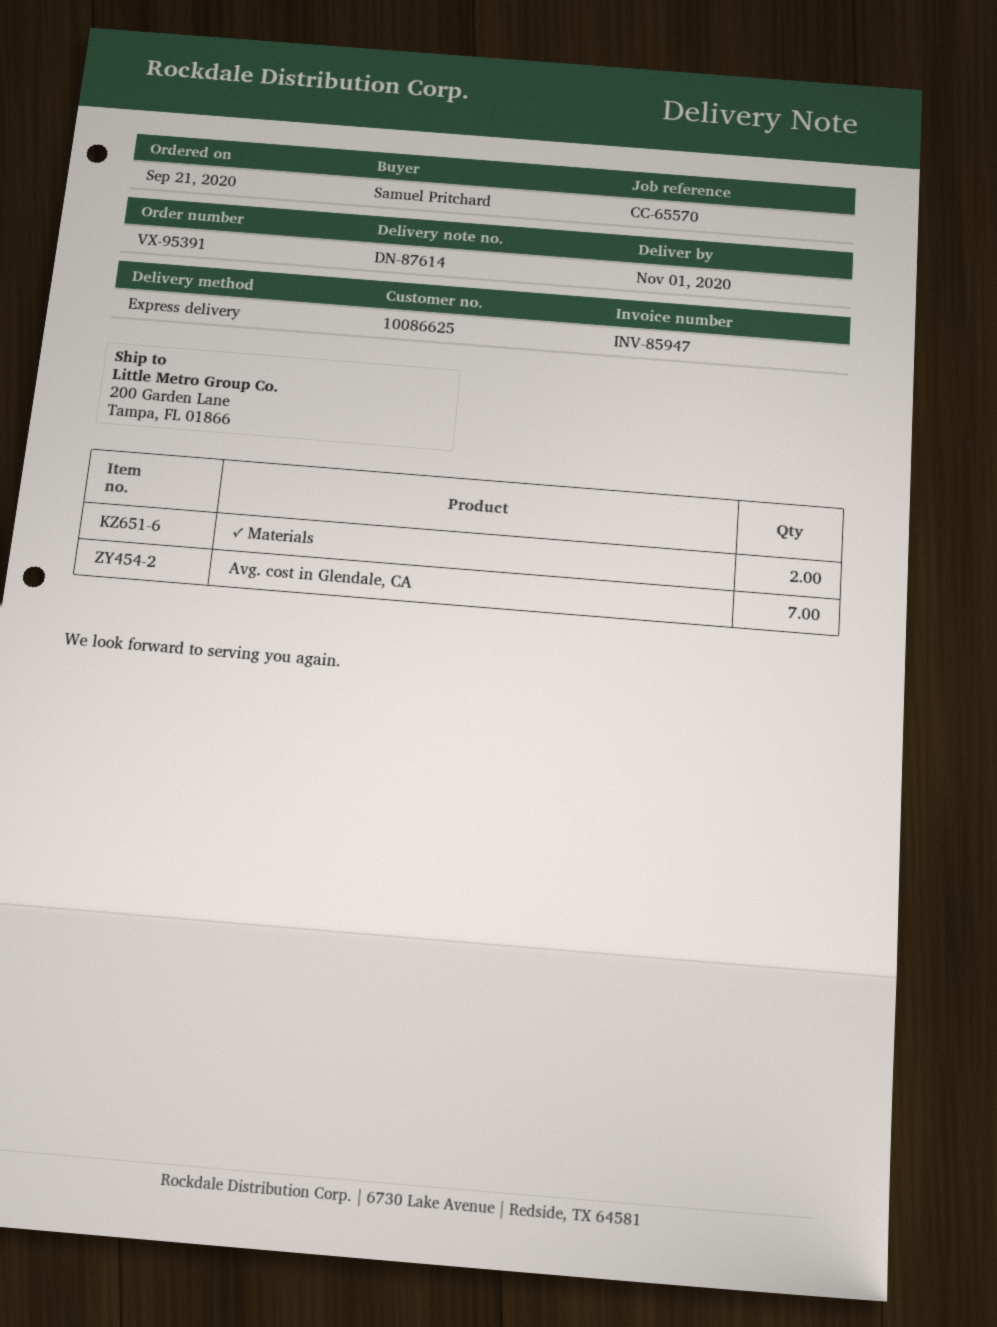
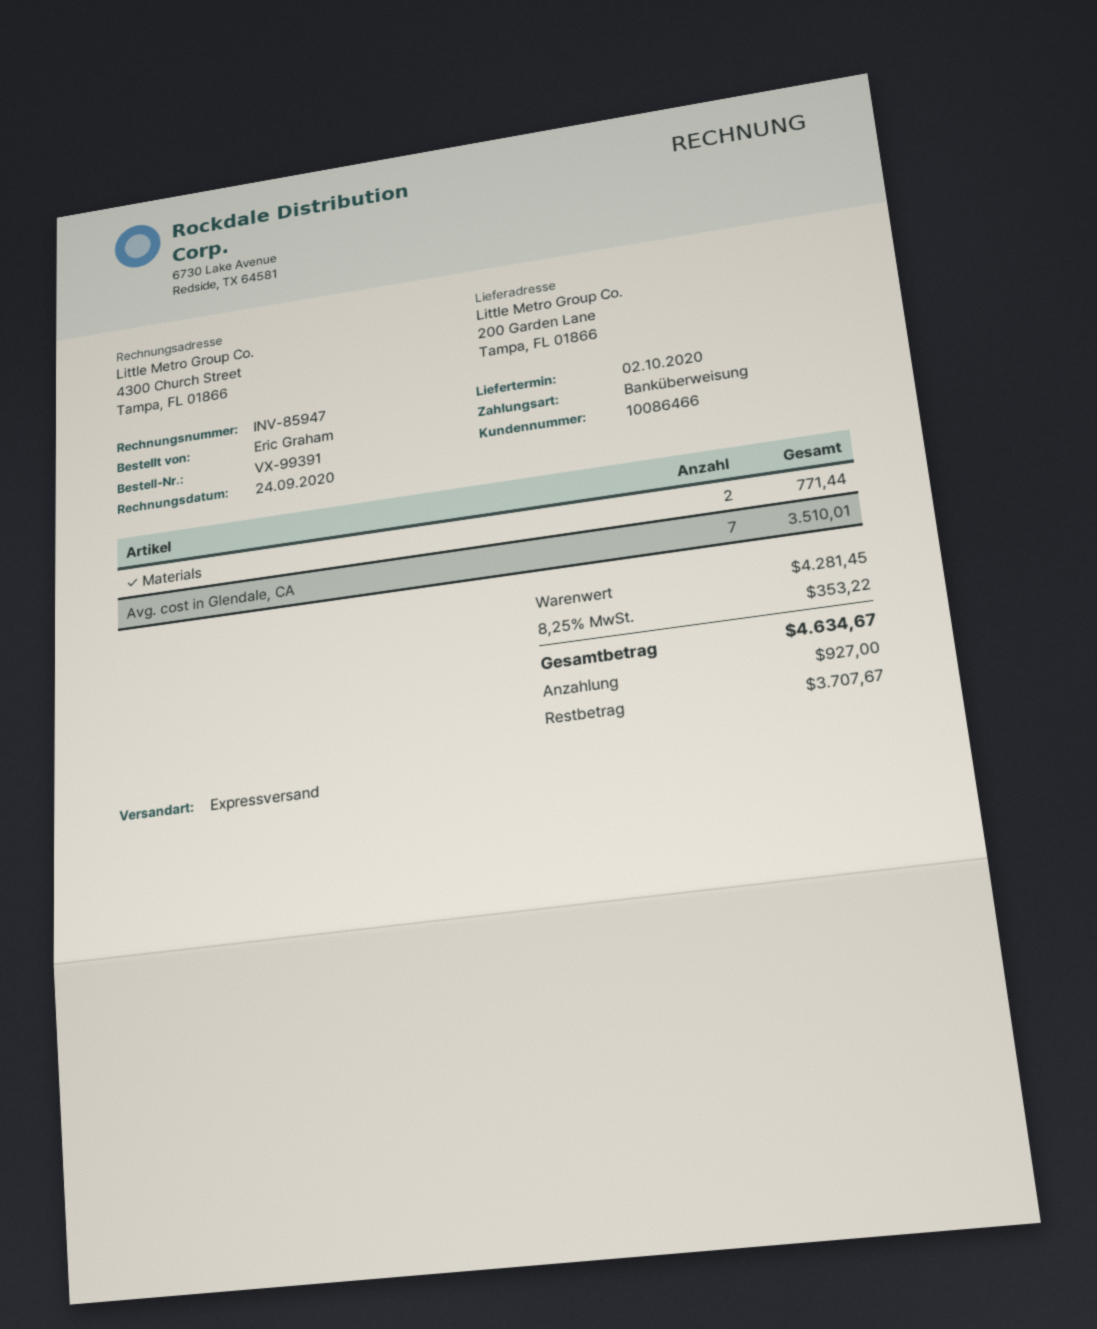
order number: VX-95391 -> VX-99391
delivery date: 2020-11-01 -> 2020-10-02
customer number: 10086625 -> 10086466
ordered by: Samuel Pritchard -> Eric Graham

